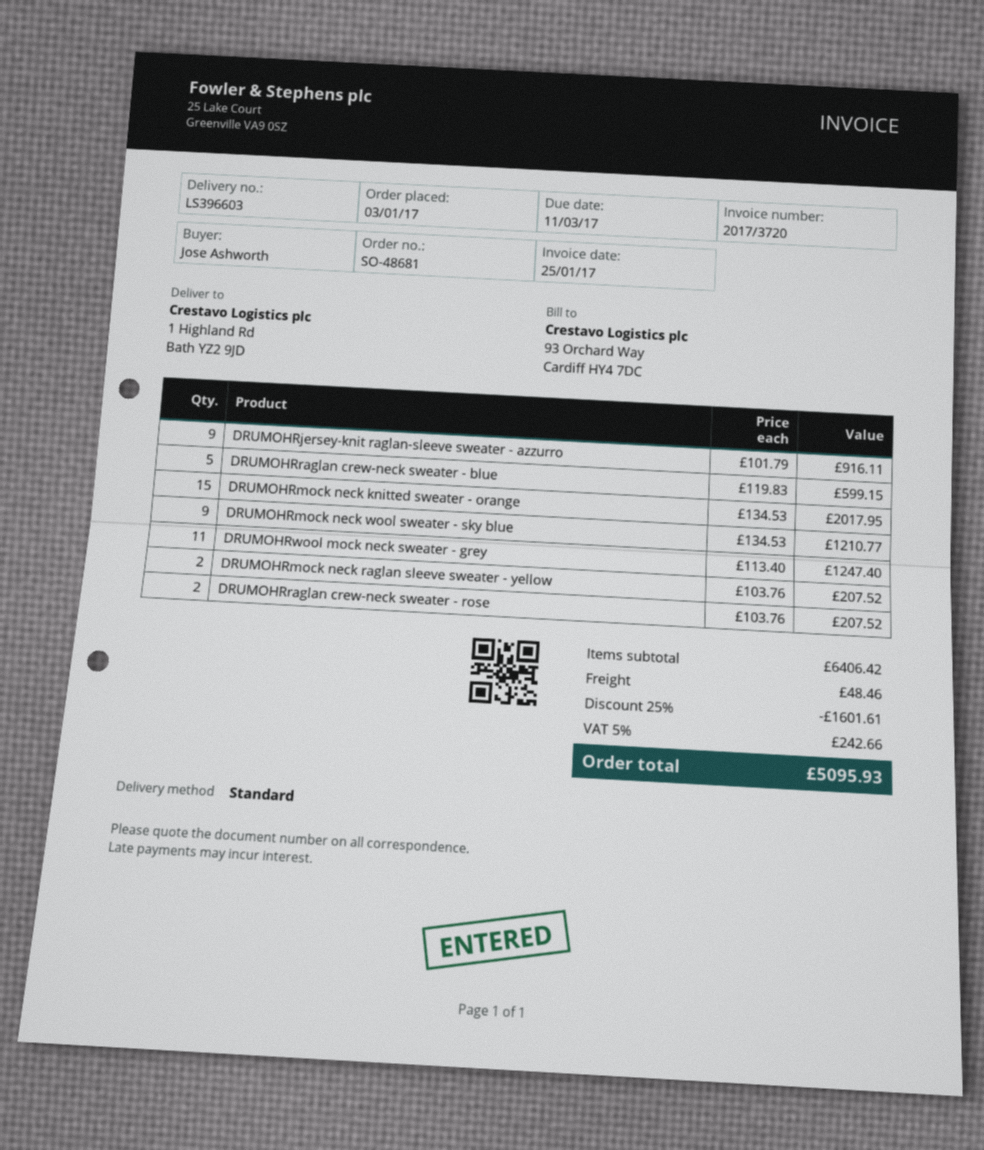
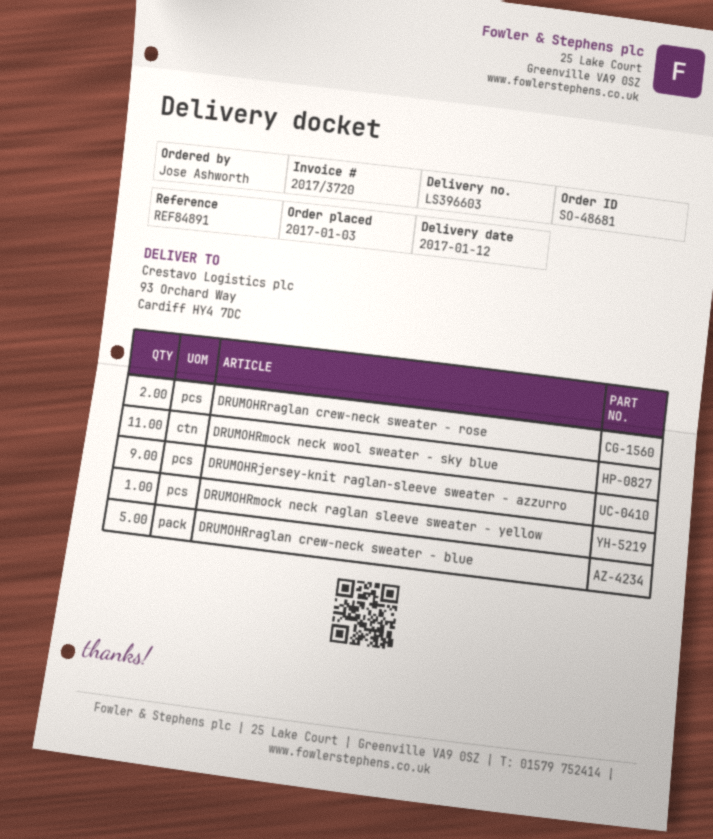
ship to: 1 Highland Rd, Bath YZ2 9JD -> 93 Orchard Way, Cardiff HY4 7DC
DRUMOHRmock neck knitted sweater - orange: 15 -> none
DRUMOHRmock neck wool sweater - sky blue: 9 -> 11
DRUMOHRwool mock neck sweater - grey: 11 -> none
DRUMOHRmock neck raglan sleeve sweater - yellow: 2 -> 1

